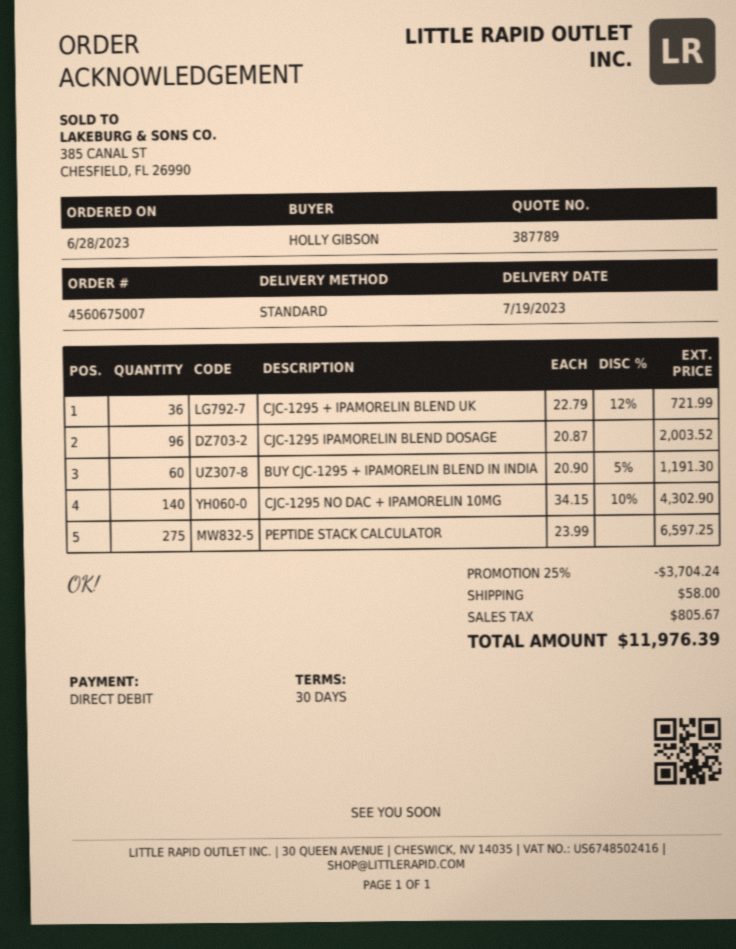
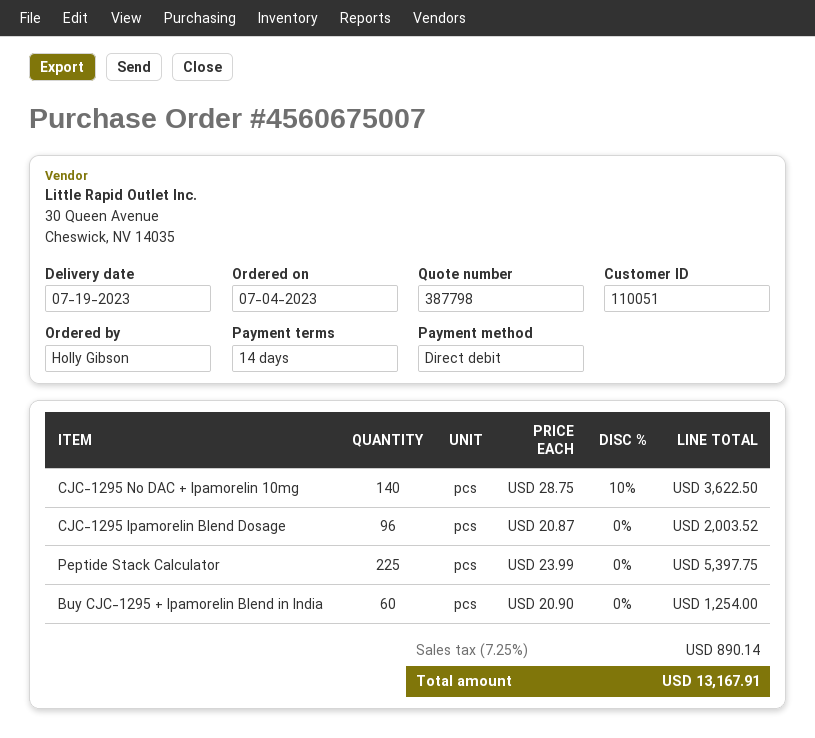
quote number: 387789 -> 387798
order date: 2023-06-28 -> 2023-07-04
payment terms: 30 days -> 14 days
CJC-1295 + IPAMORELIN BLEND UK: 36 x 22.79 - 12% = 721.99 -> none
BUY CJC-1295 + IPAMORELIN BLEND IN INDIA: 60 x 20.90 - 5% = 1191.30 -> 60 x 20.90 = 1254.00
CJC-1295 NO DAC + IPAMORELIN 10MG: 140 x 34.15 - 10% = 4302.90 -> 140 x 28.75 - 10% = 3622.50
PEPTIDE STACK CALCULATOR: 275 x 23.99 = 6597.25 -> 225 x 23.99 = 5397.75
discount: 25% = 3704.24 -> none
shipping: 58.00 -> none
tax: 805.67 -> 890.14
total: 11976.39 -> 13167.91

